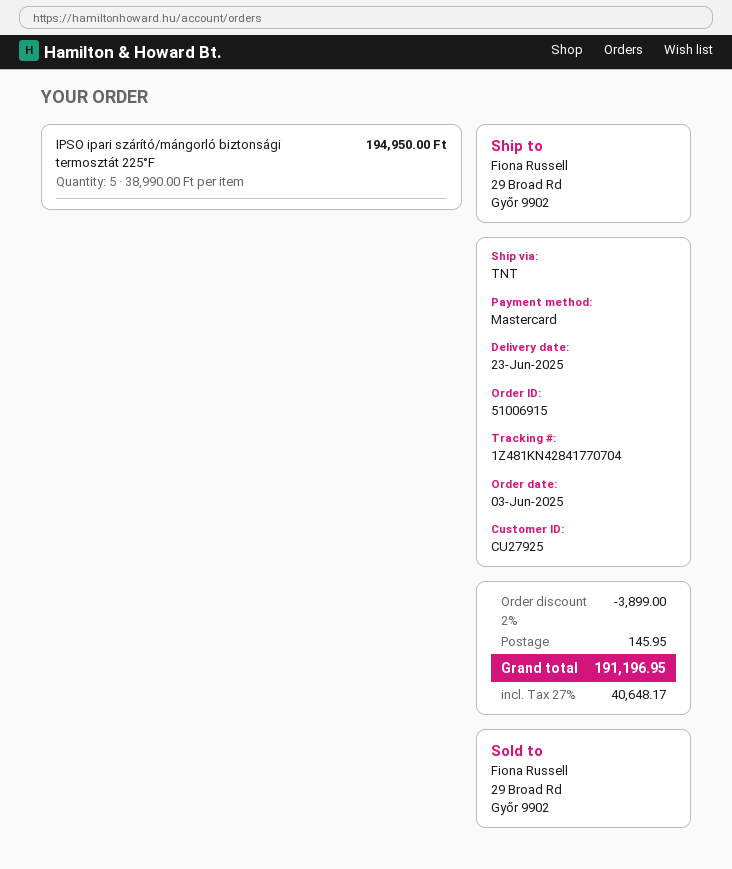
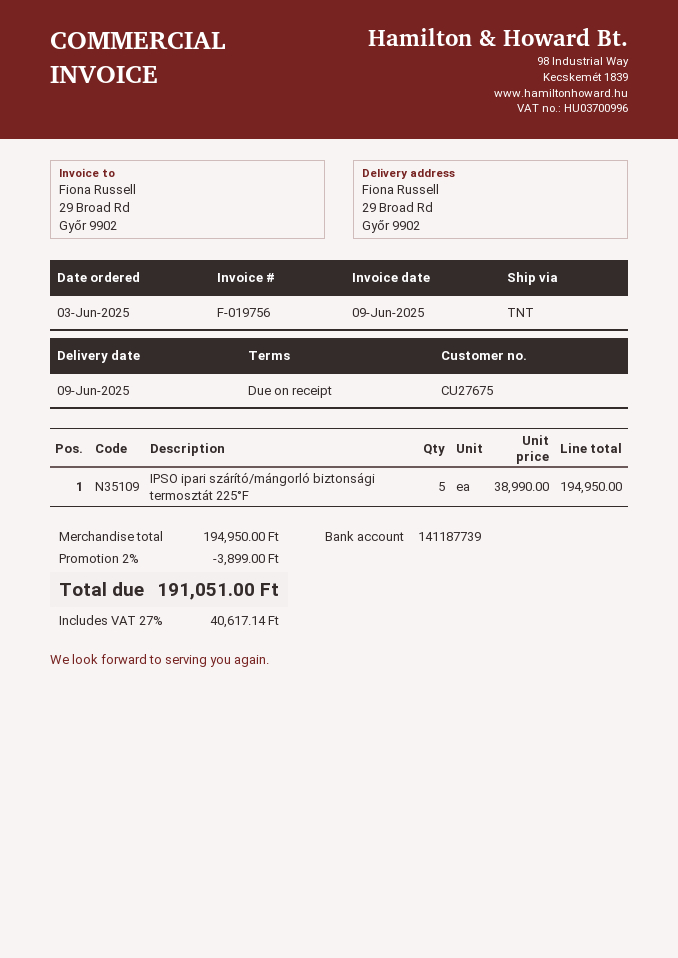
delivery date: 2025-06-23 -> 2025-06-09
customer number: CU27925 -> CU27675
shipping: 145.95 -> none
tax: 27% = 40648.17 -> 27% = 40617.14
total: 191196.95 -> 191051.00

